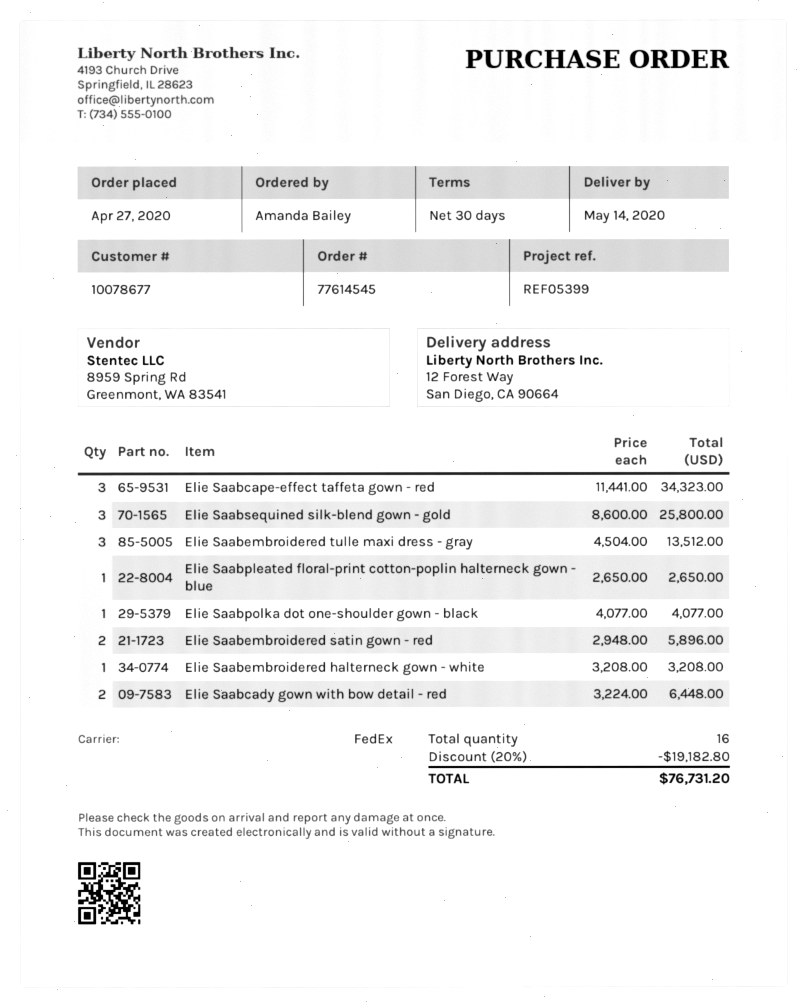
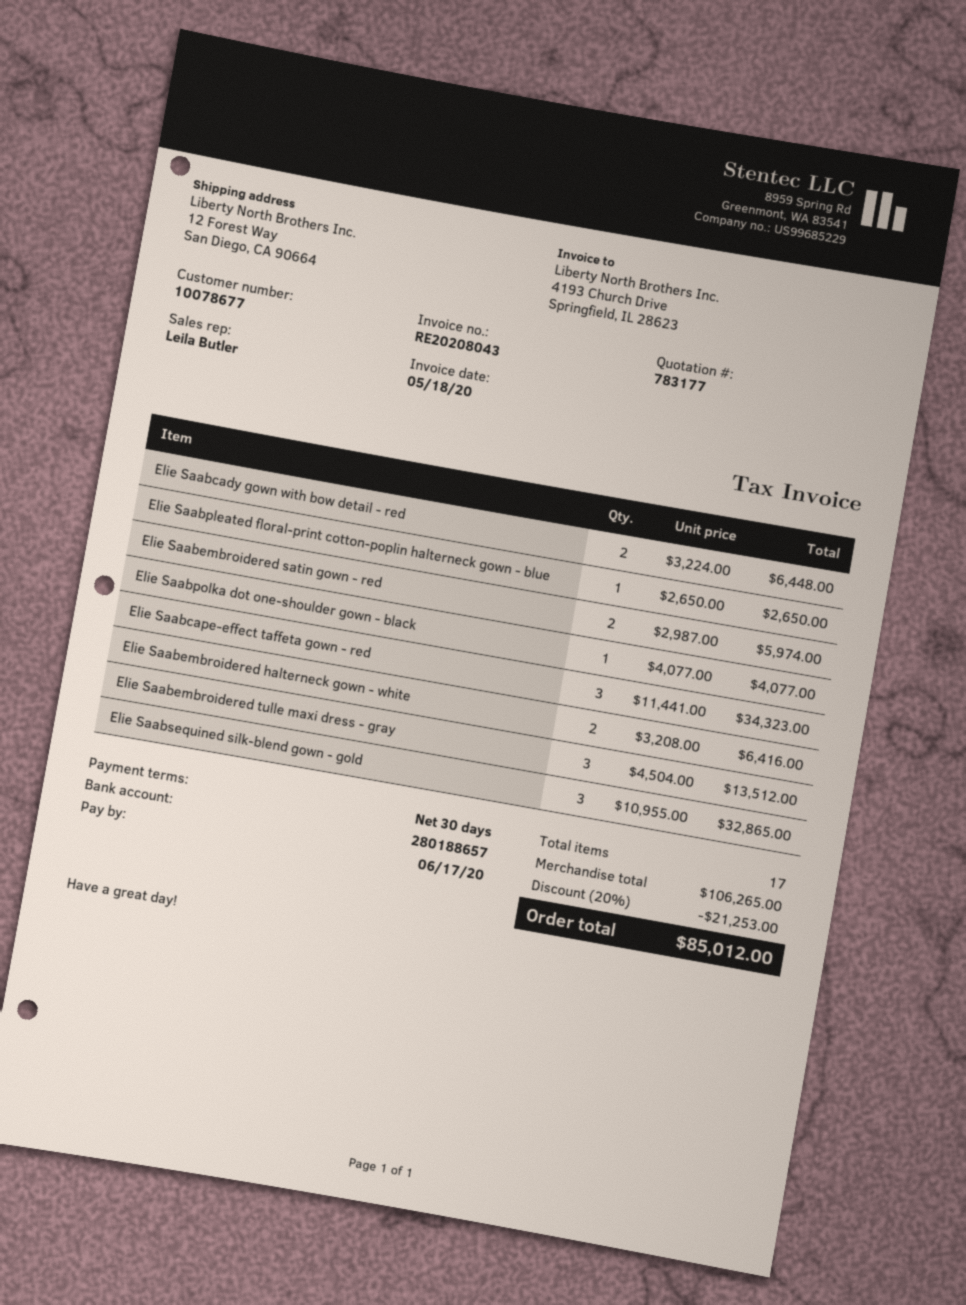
Elie Saabsequined silk-blend gown - gold: 3 x 8600.00 = 25800.00 -> 3 x 10955.00 = 32865.00
Elie Saabembroidered satin gown - red: 2 x 2948.00 = 5896.00 -> 2 x 2987.00 = 5974.00
Elie Saabembroidered halterneck gown - white: 1 x 3208.00 = 3208.00 -> 2 x 3208.00 = 6416.00
total quantity: 16 -> 17
discount: 20% = 19182.80 -> 20% = 21253.00
total: 76731.20 -> 85012.00

